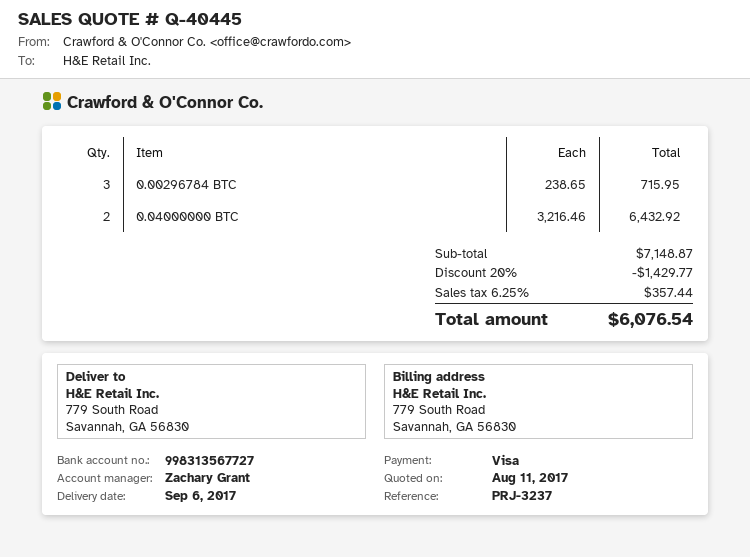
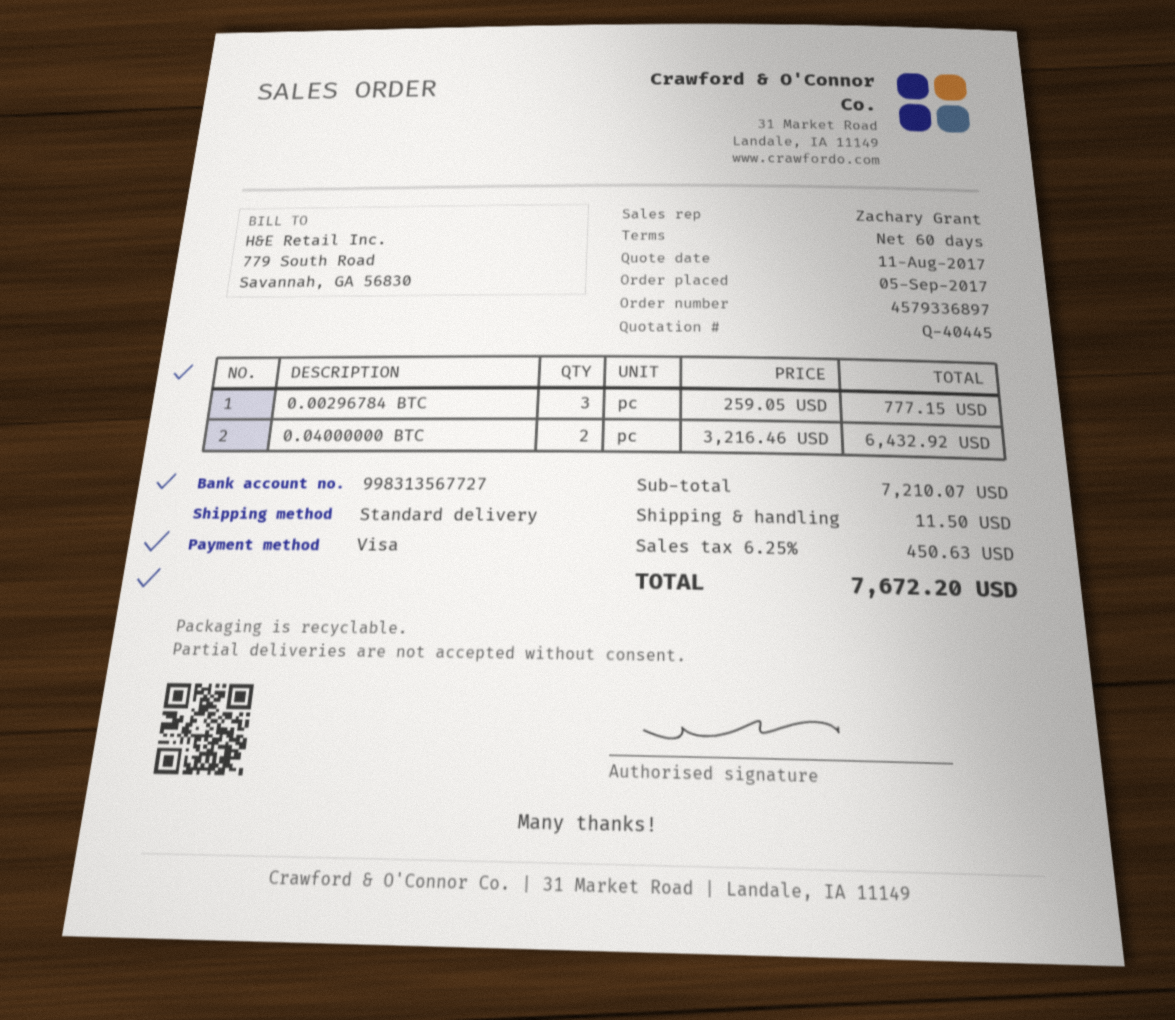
0.00296784 BTC: 3 x 238.65 = 715.95 -> 3 x 259.05 = 777.15
subtotal: 7148.87 -> 7210.07
discount: 20% = 1429.77 -> none
shipping: none -> 11.50
tax: 6.25% = 357.44 -> 6.25% = 450.63
total: 6076.54 -> 7672.20

